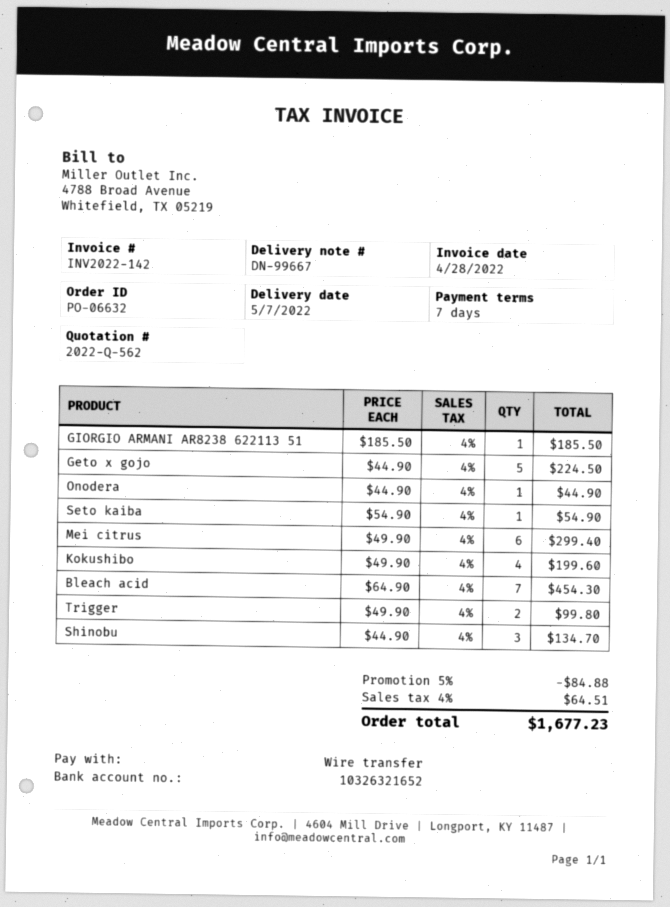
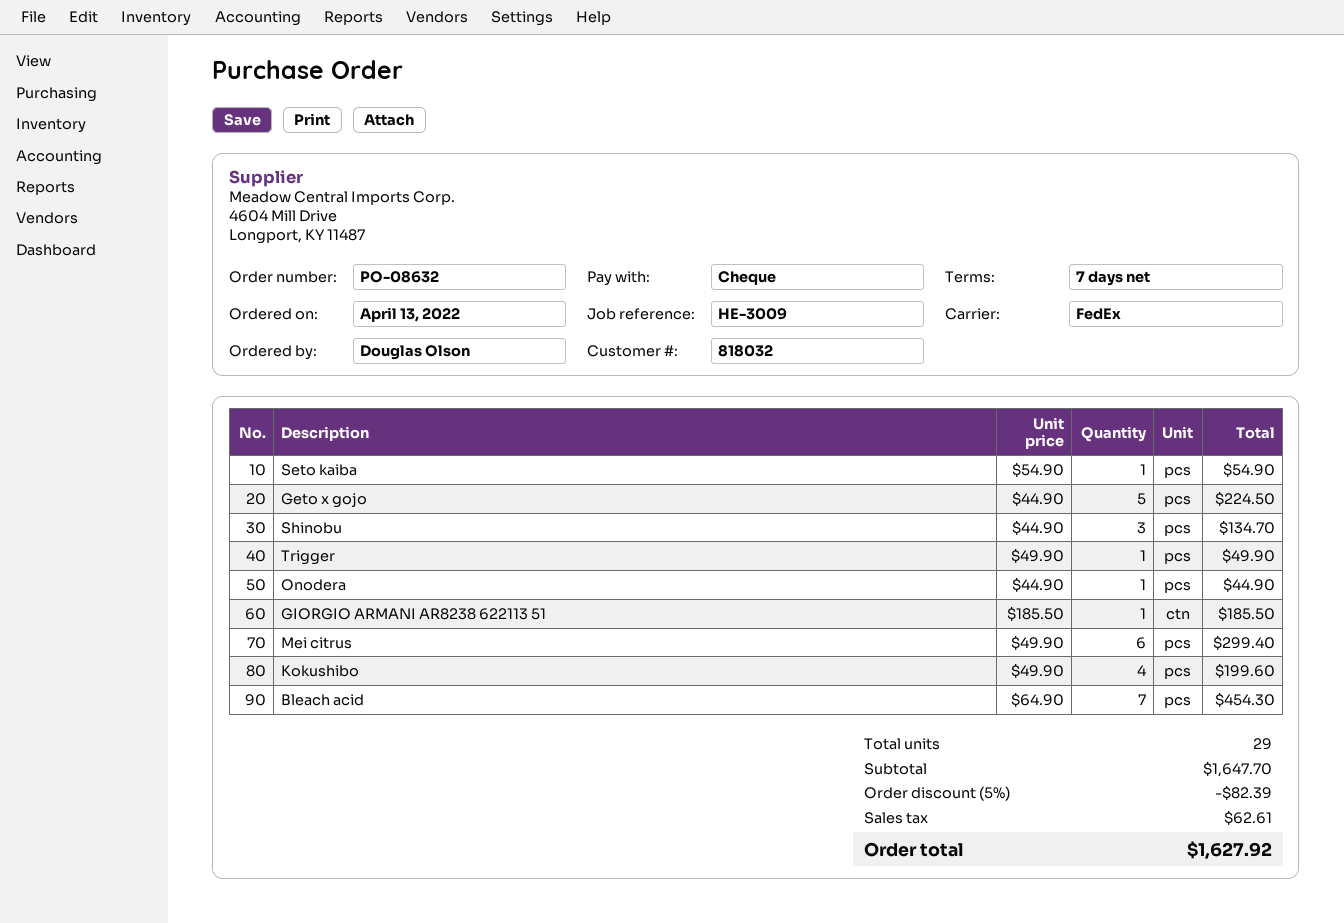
order number: PO-06632 -> PO-08632
payment method: bank transfer -> cheque
Trigger: 2 x 49.90 = 99.80 -> 1 x 49.90 = 49.90
discount: 5% = 84.88 -> 5% = 82.39
tax: 64.51 -> 62.61
total: 1677.23 -> 1627.92

